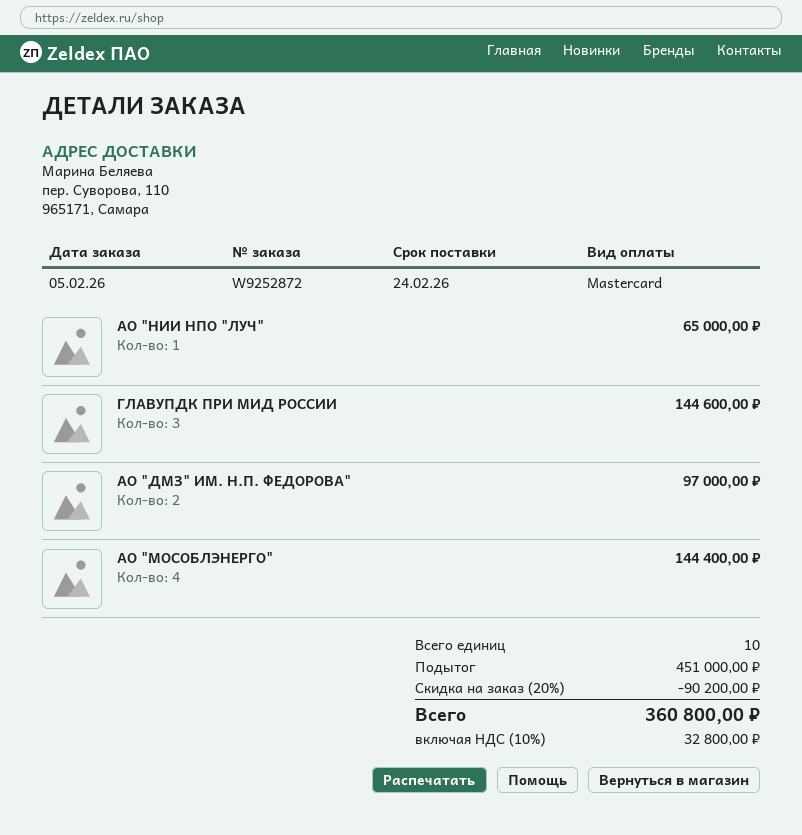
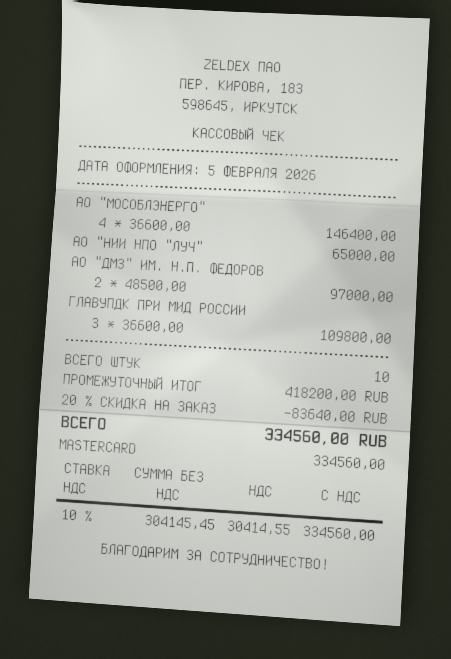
ГЛАВУПДК ПРИ МИД РОССИИ: 3 for 144600.00 -> 3 for 109800.00
АО "МОСОБЛЭНЕРГО": 4 for 144400.00 -> 4 for 146400.00
subtotal: 451000.00 -> 418200.00
discount: 20% = 90200.00 -> 20% = 83640.00
tax: 10% = 32800.00 -> 10% = 30414.55
total: 360800.00 -> 334560.00

